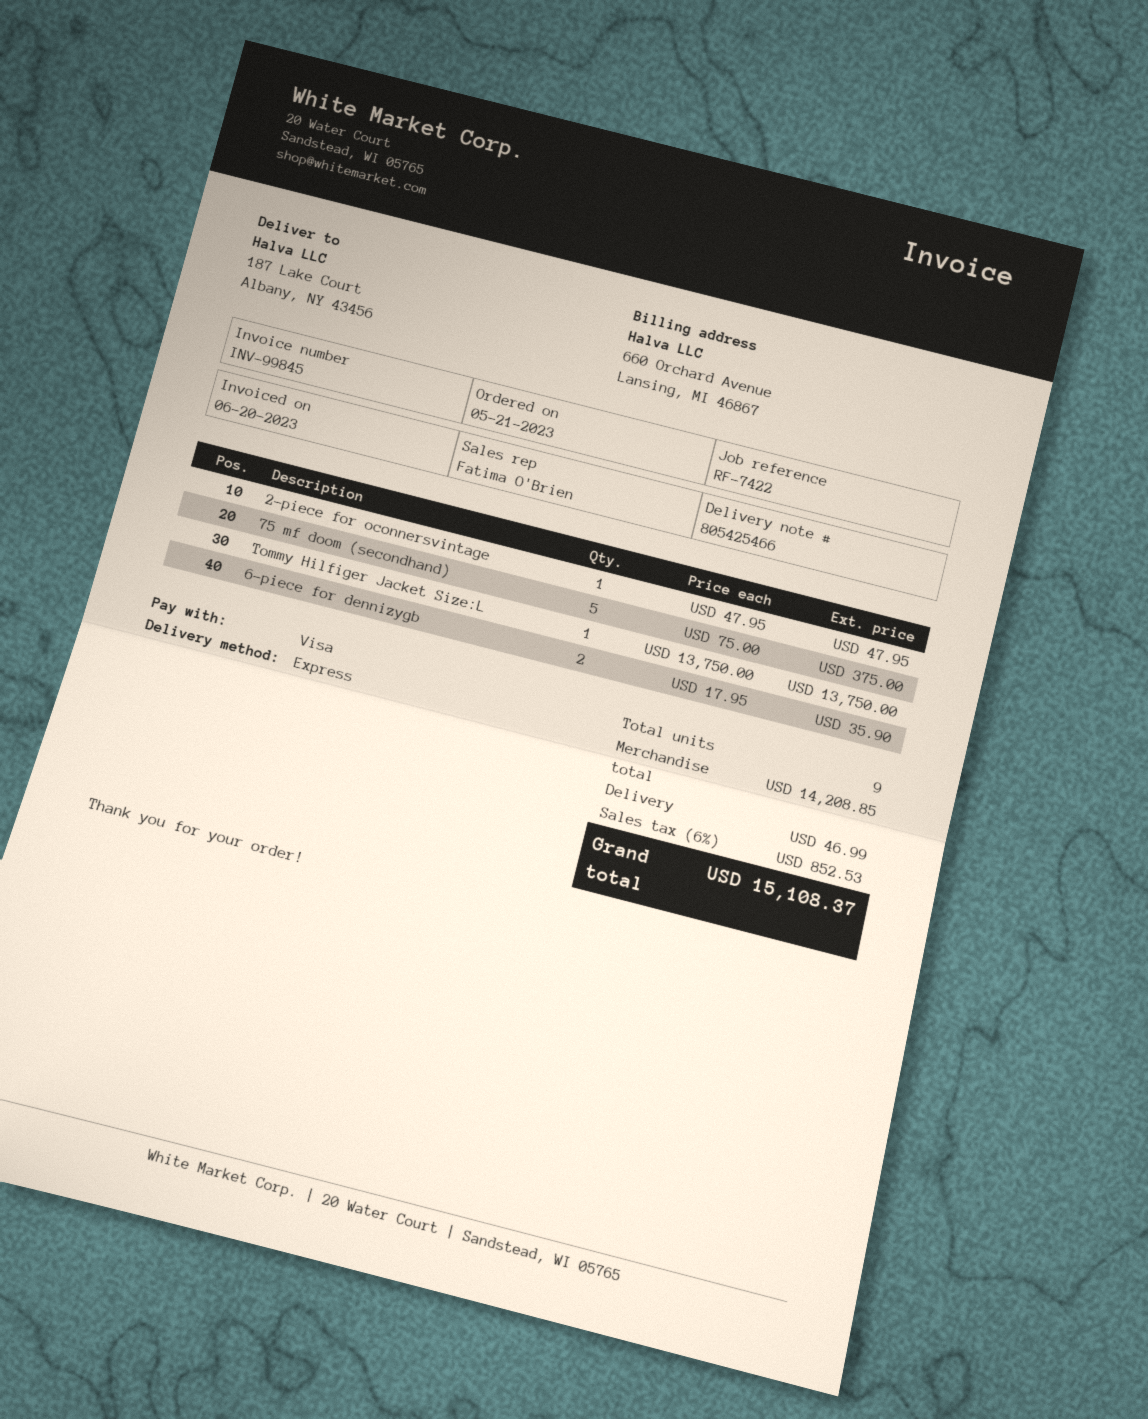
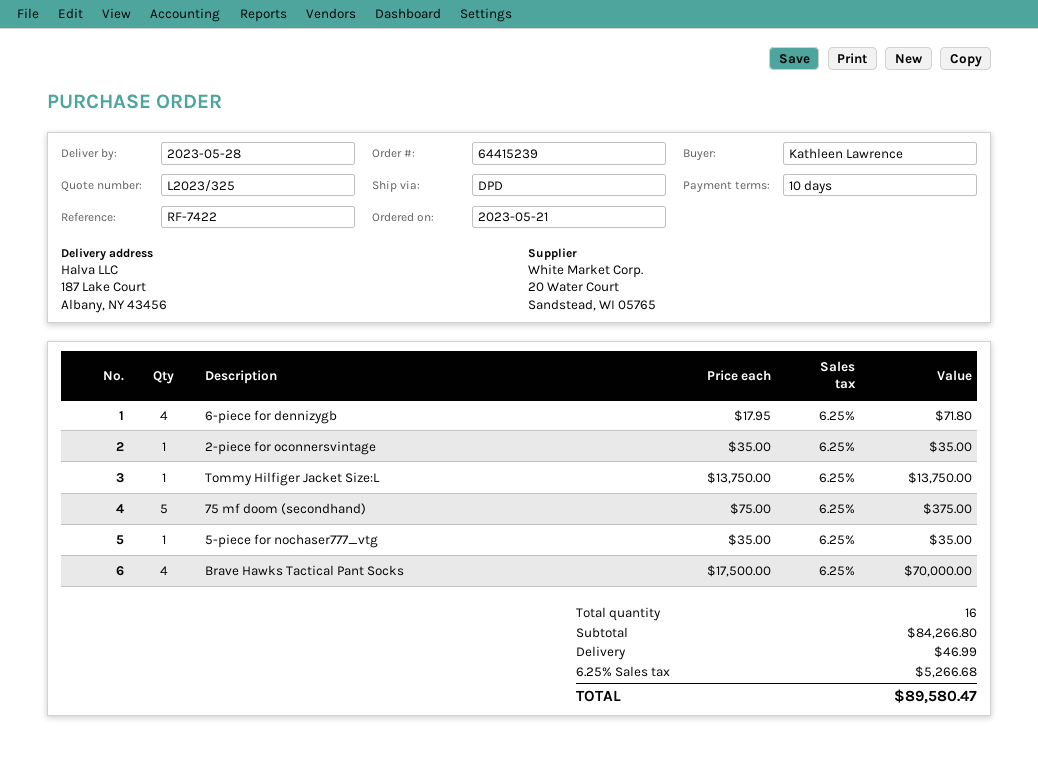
shipping method: express -> DPD
2-piece for oconnersvintage: 1 x 47.95 = 47.95 -> 1 x 35.00 = 35.00
6-piece for dennizygb: 2 x 17.95 = 35.90 -> 4 x 17.95 = 71.80
5-piece for nochaser777_vtg: none -> 1 x 35.00 = 35.00
Brave Hawks Tactical Pant Socks: none -> 4 x 17500.00 = 70000.00
total quantity: 9 -> 16
subtotal: 14208.85 -> 84266.80
tax: 6% = 852.53 -> 6.25% = 5266.68
total: 15108.37 -> 89580.47

